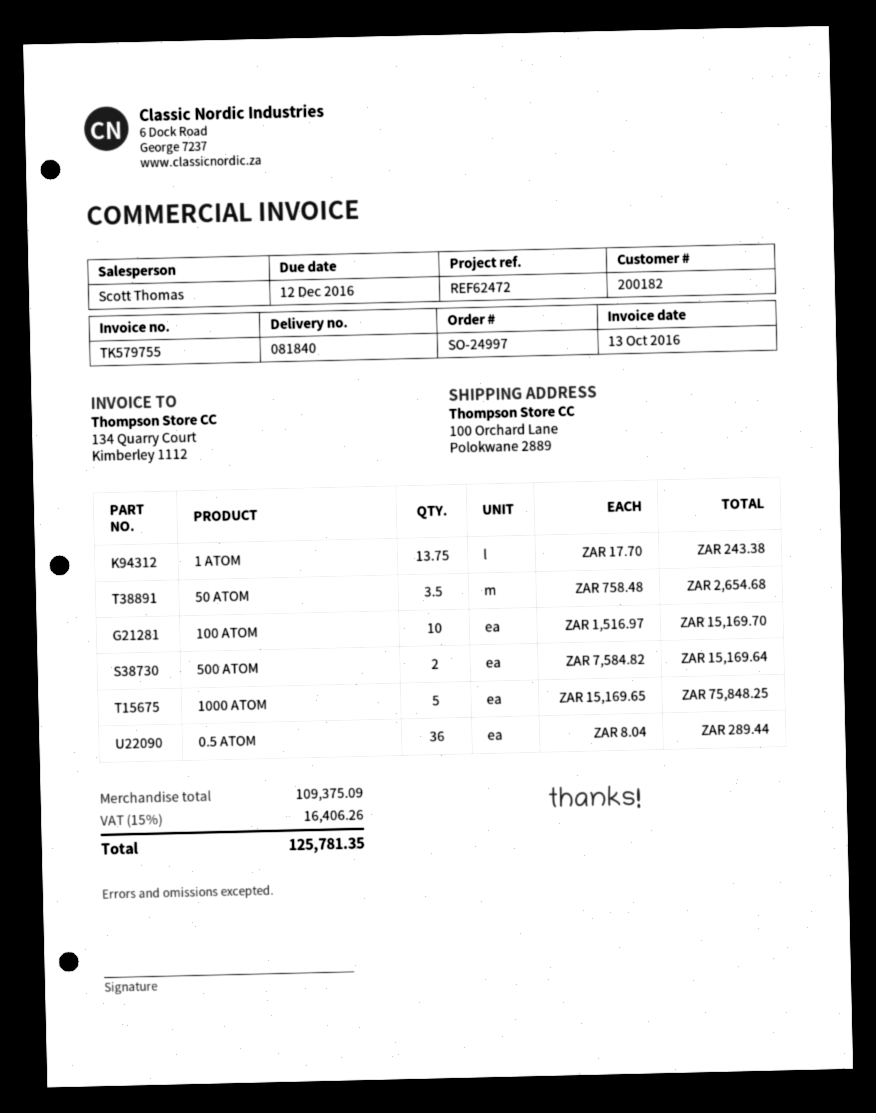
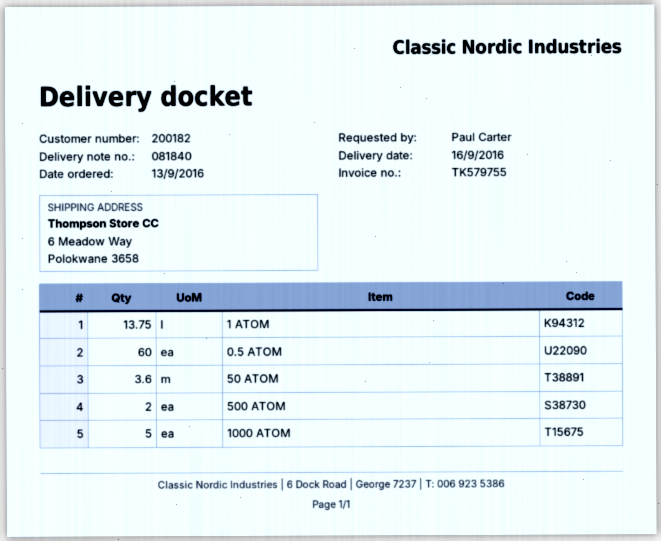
ship to: 100 Orchard Lane, Polokwane 2889 -> 6 Meadow Way, Polokwane 3658
50 ATOM: 3.5 -> 3.6
100 ATOM: 10 -> none
0.5 ATOM: 36 -> 60

